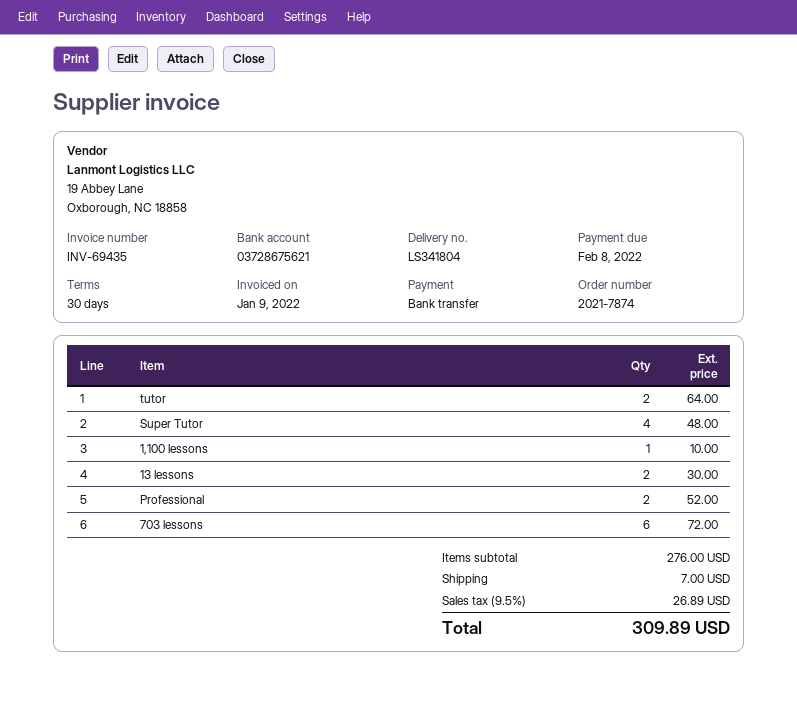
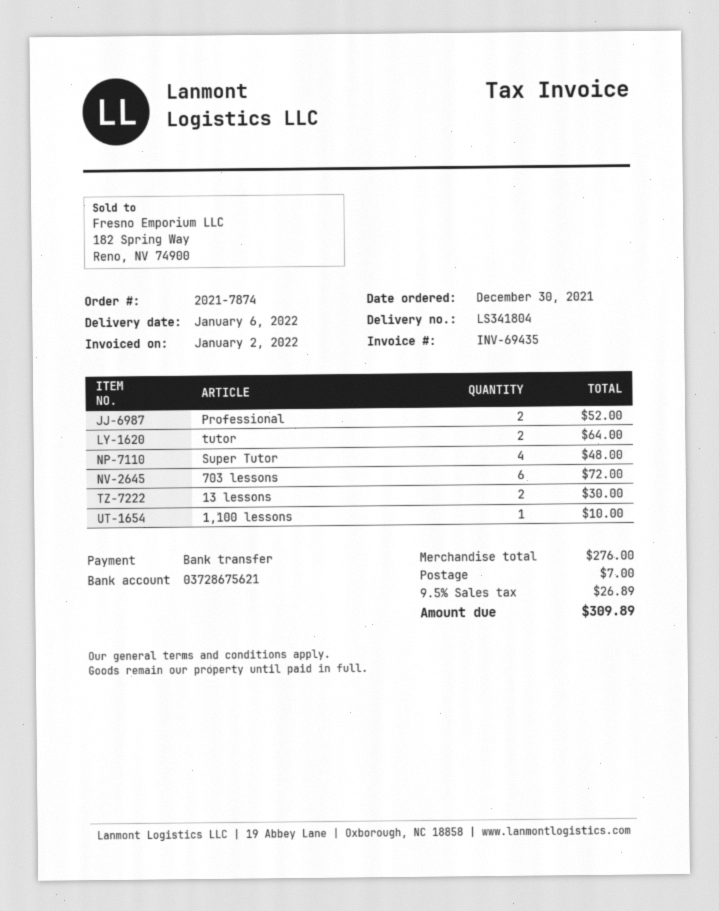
invoice date: 2022-01-09 -> 2022-01-02

